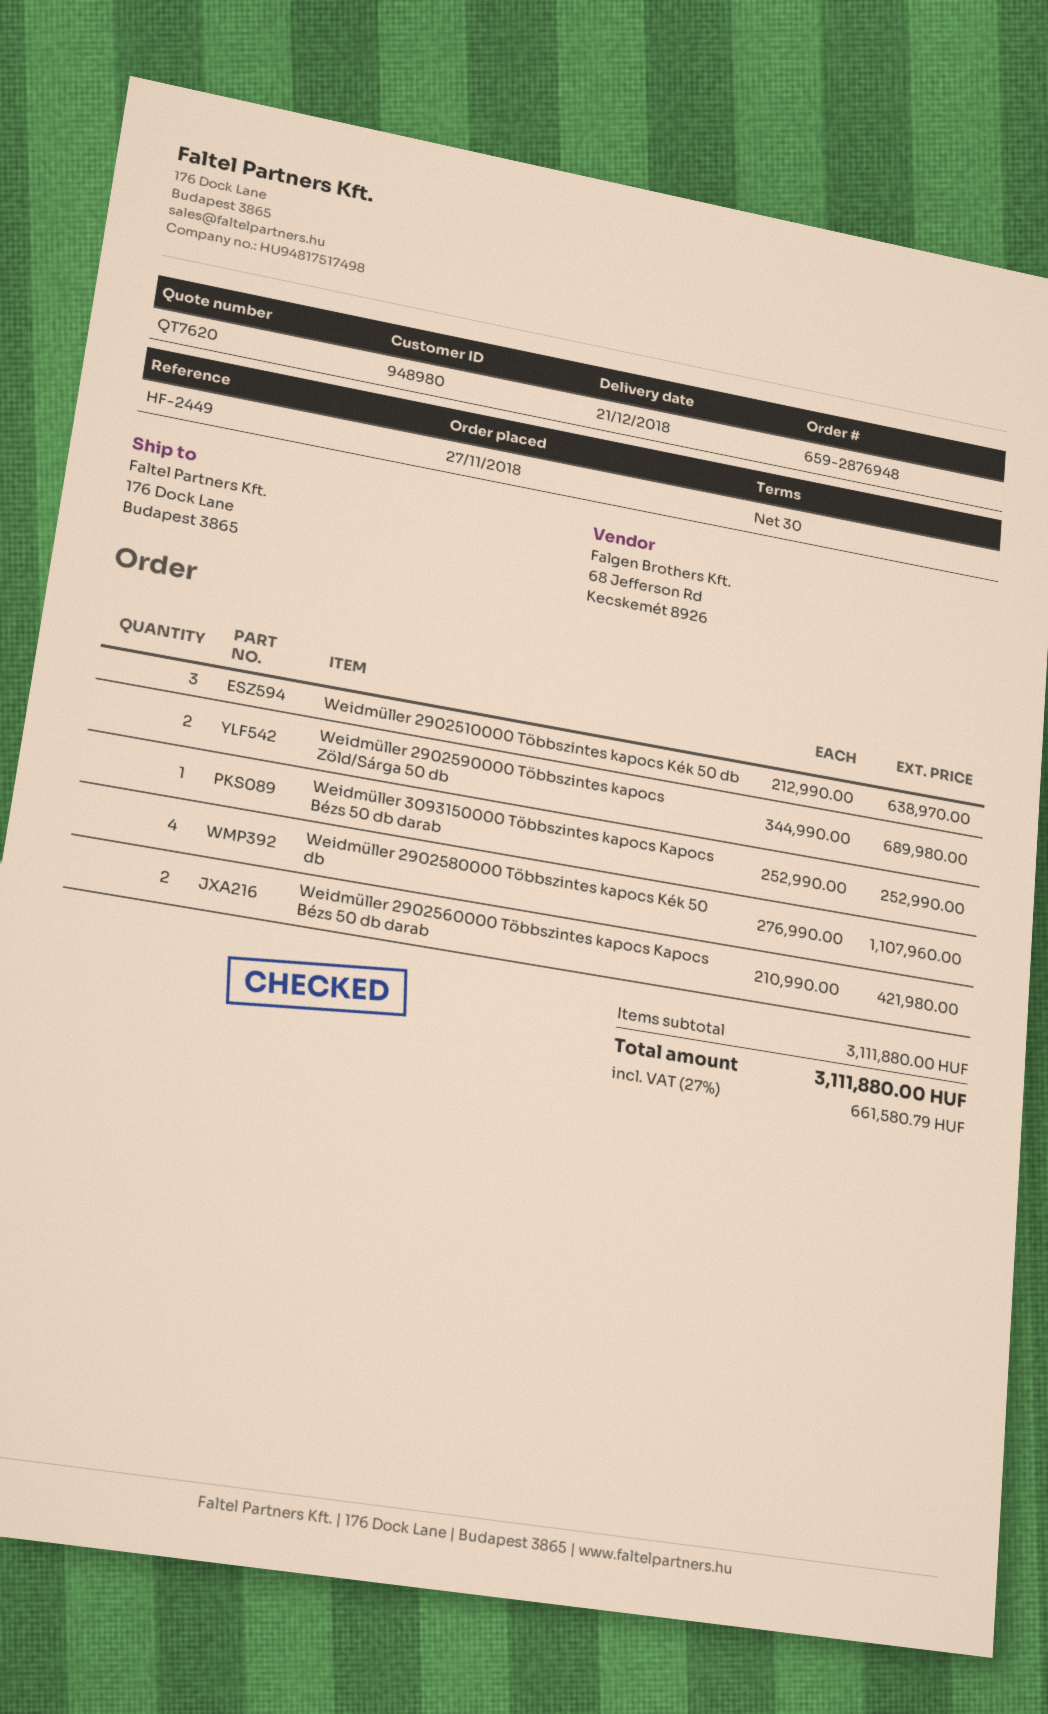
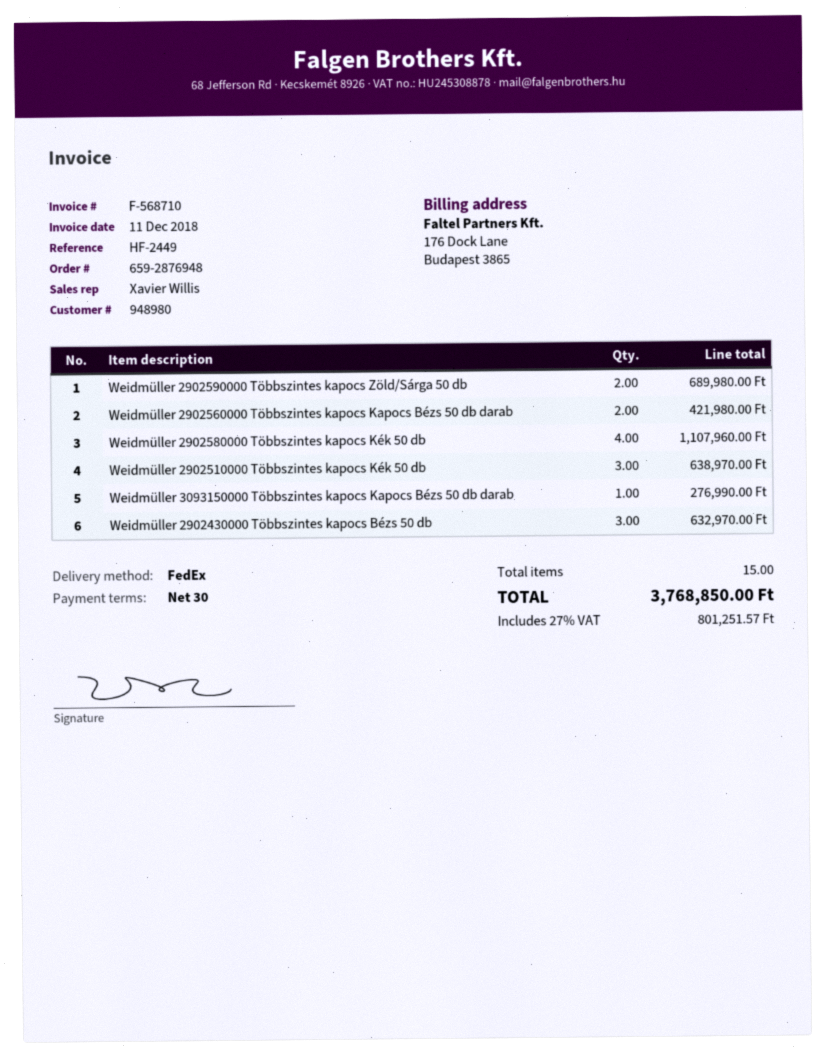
Weidmüller 3093150000 Többszintes kapocs Kapocs Bézs 50 db darab: 1 for 252990.00 -> 1 for 276990.00
Weidmüller 2902430000 Többszintes kapocs Bézs 50 db: none -> 3 for 632970.00
tax: 27% = 661580.79 -> 27% = 801251.57
total: 3111880.00 -> 3768850.00

